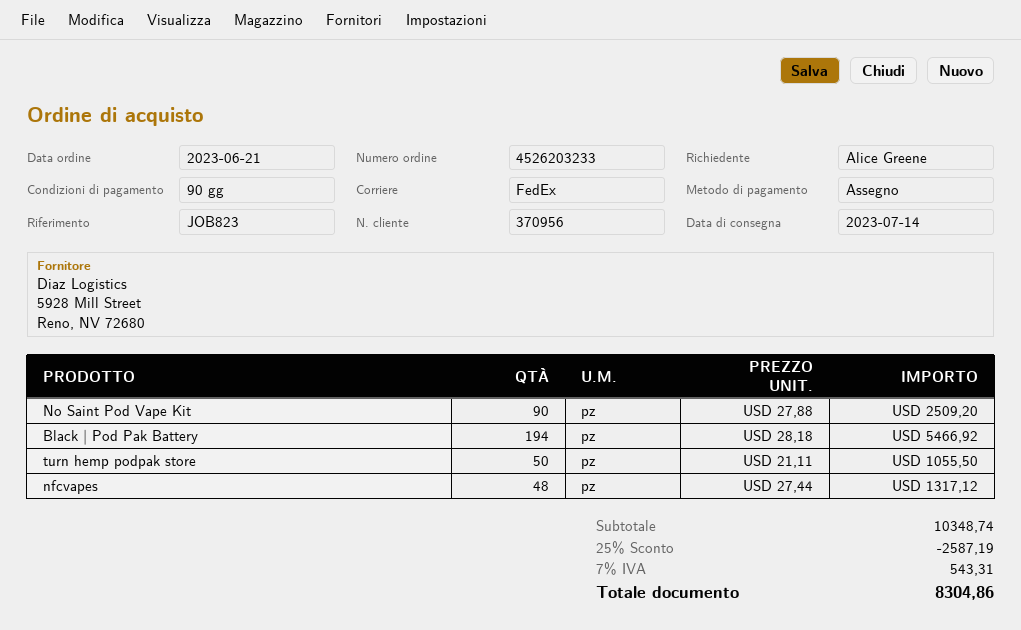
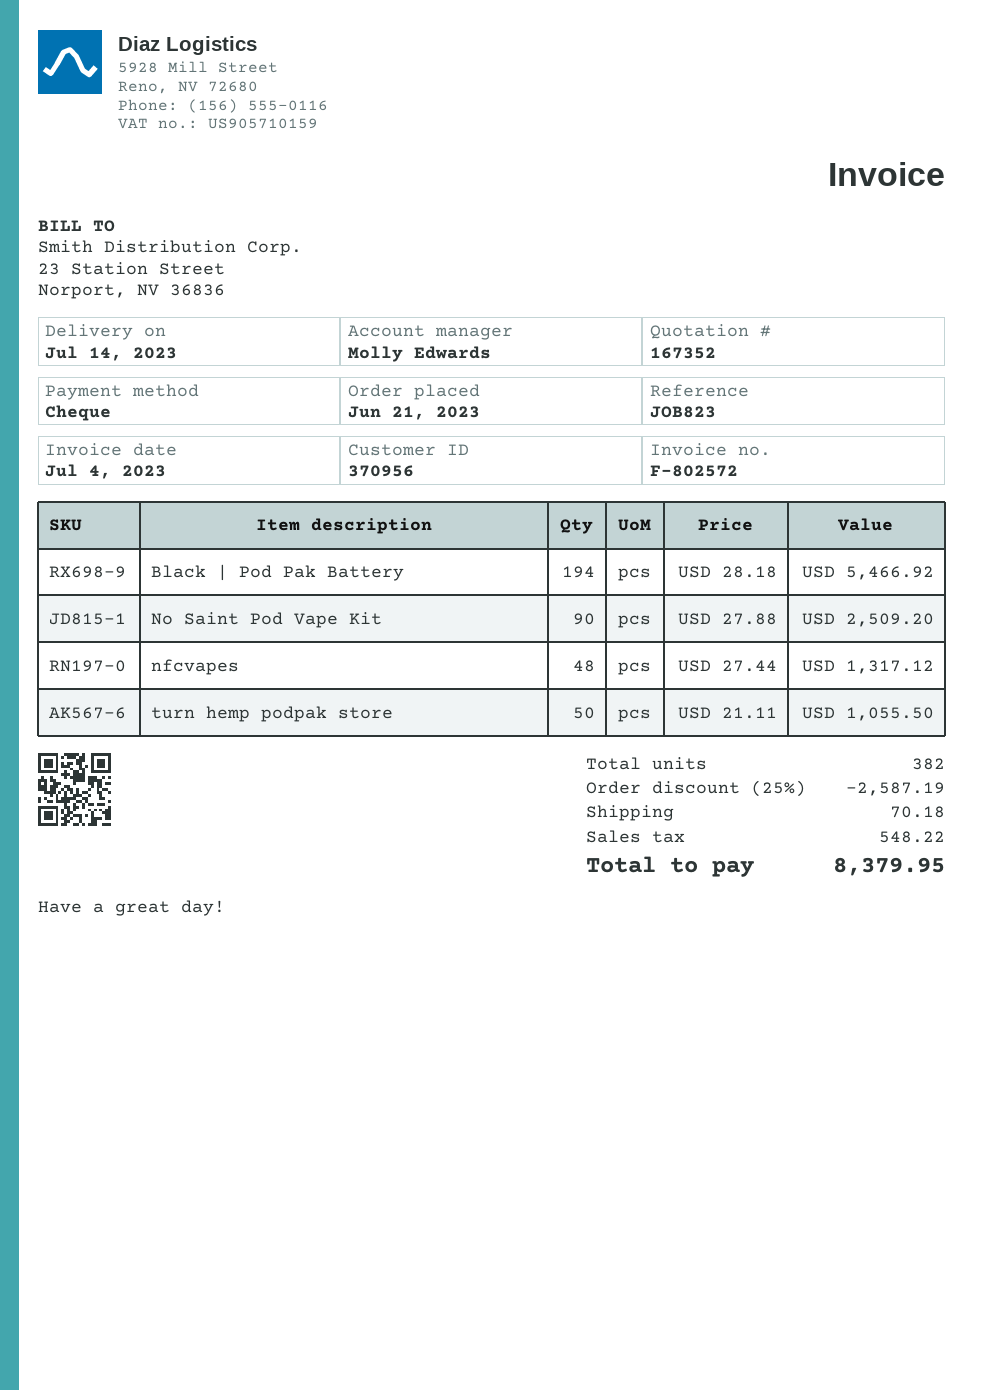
shipping: none -> 70.18
tax: 543.31 -> 548.22
total: 8304.86 -> 8379.95

